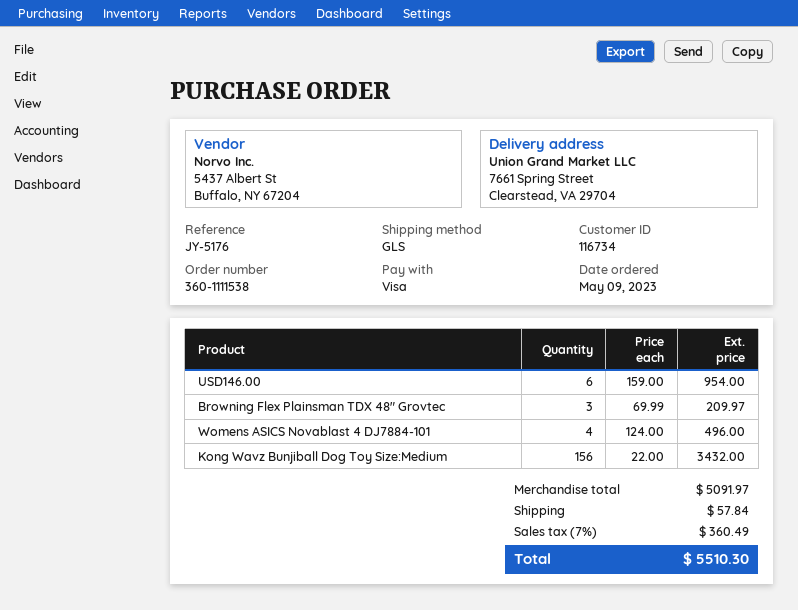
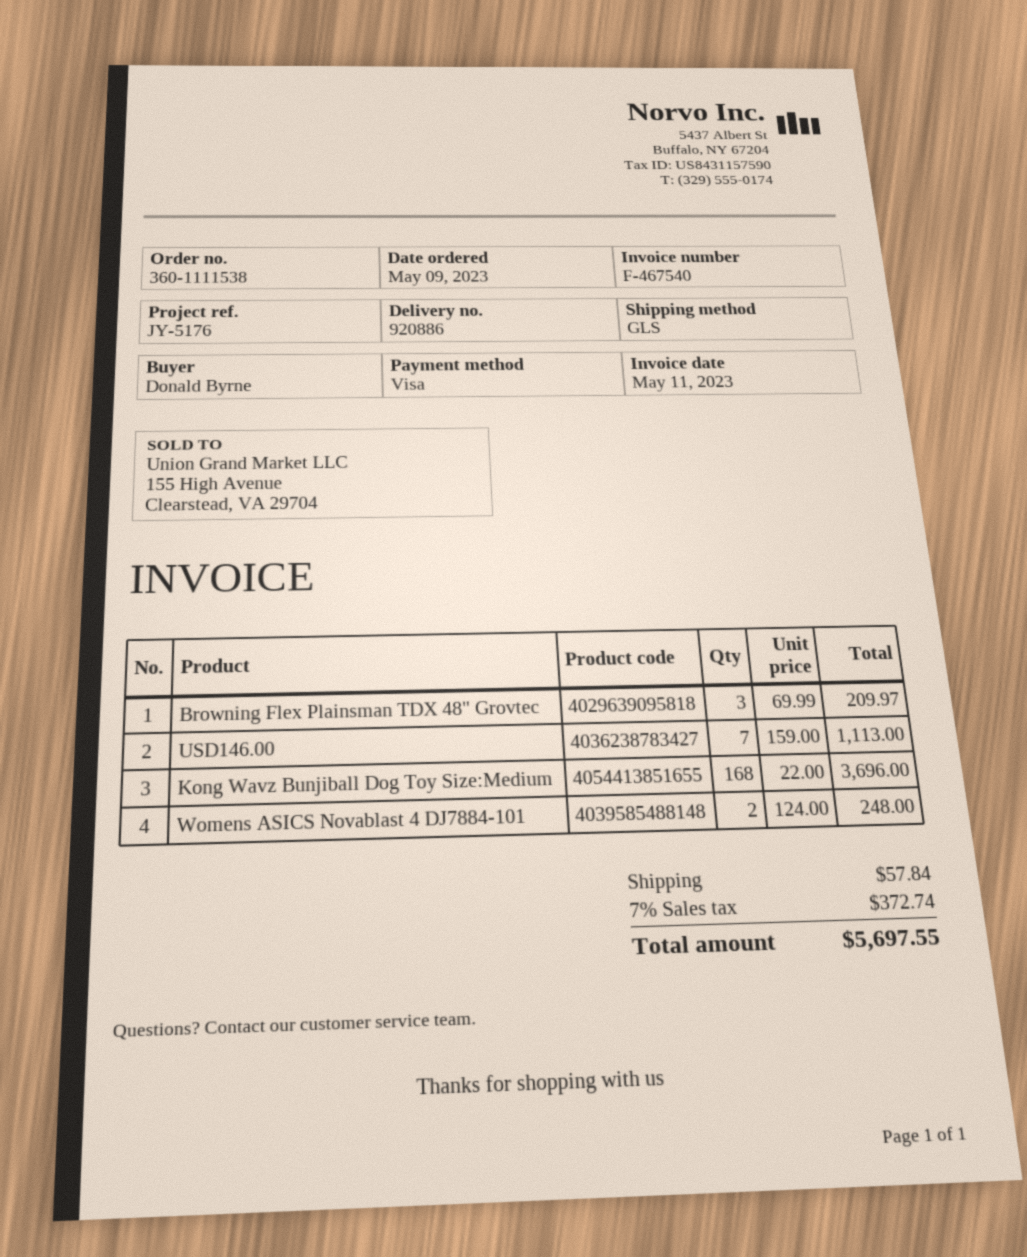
USD146.00: 6 x 159.00 = 954.00 -> 7 x 159.00 = 1113.00
Womens ASICS Novablast 4 DJ7884-101: 4 x 124.00 = 496.00 -> 2 x 124.00 = 248.00
Kong Wavz Bunjiball Dog Toy Size:Medium: 156 x 22.00 = 3432.00 -> 168 x 22.00 = 3696.00
tax: 7% = 360.49 -> 7% = 372.74
total: 5510.30 -> 5697.55

